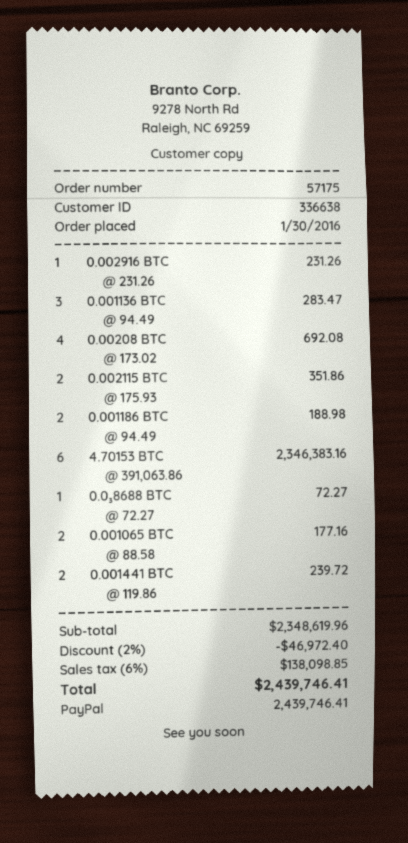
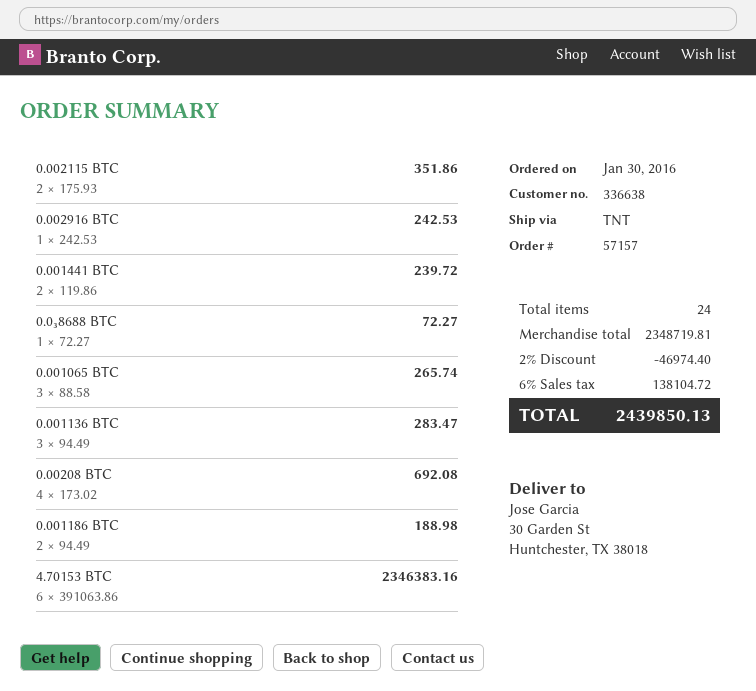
order number: 57175 -> 57157
0.002916 BTC: 1 x 231.26 = 231.26 -> 1 x 242.53 = 242.53
0.001065 BTC: 2 x 88.58 = 177.16 -> 3 x 88.58 = 265.74
subtotal: 2348619.96 -> 2348719.81
discount: 2% = 46972.40 -> 2% = 46974.40
tax: 6% = 138098.85 -> 6% = 138104.72
total: 2439746.41 -> 2439850.13

